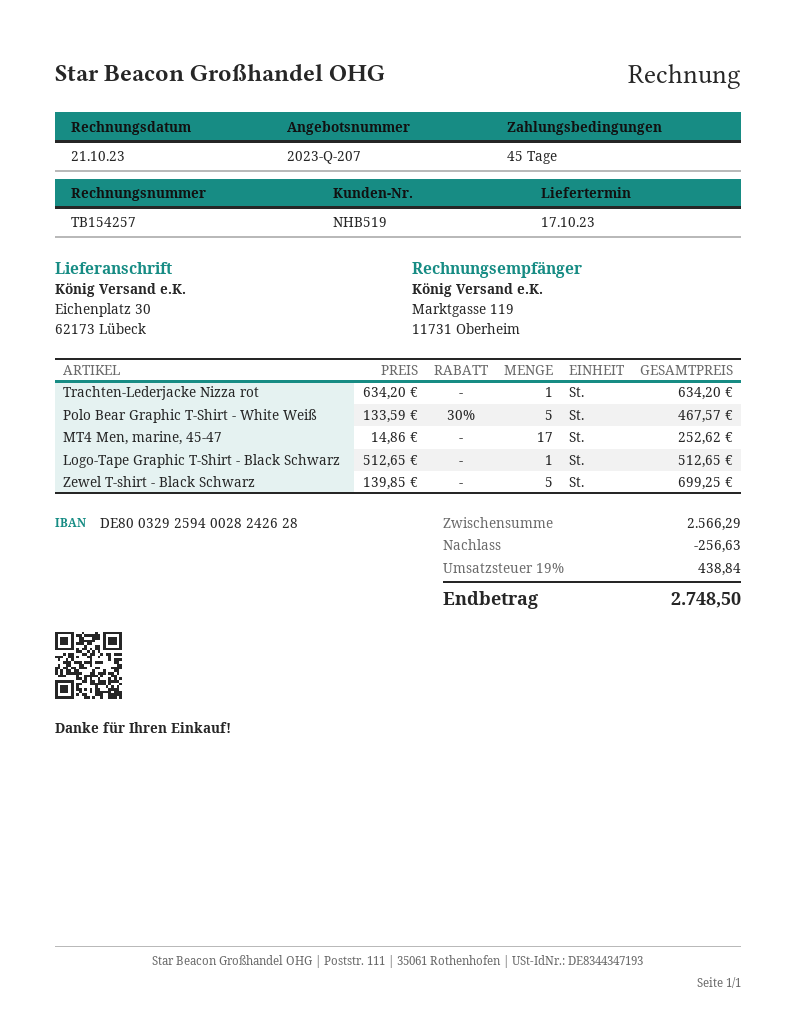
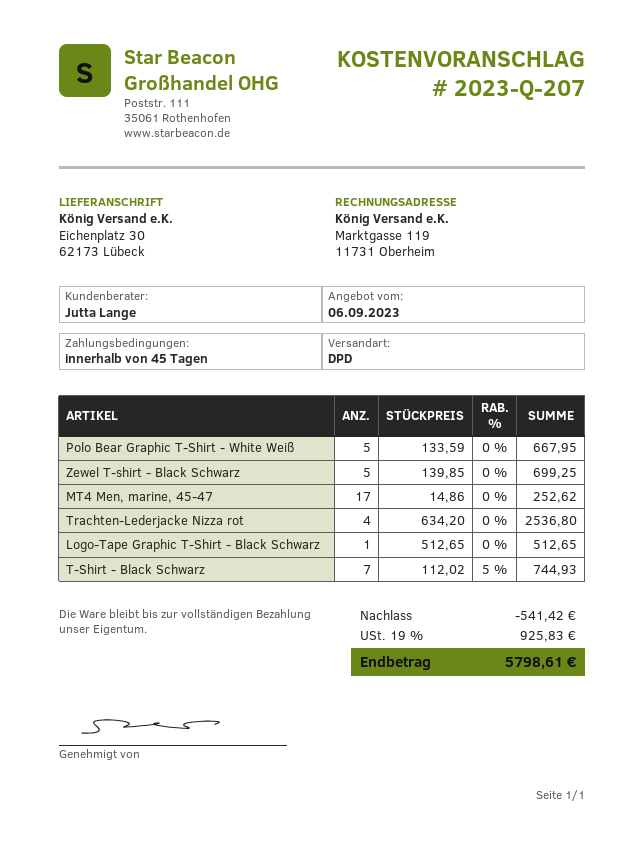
Trachten-Lederjacke Nizza rot: 1 x 634.20 = 634.20 -> 4 x 634.20 = 2536.80
Polo Bear Graphic T-Shirt - White Weiß: 5 x 133.59 - 30% = 467.57 -> 5 x 133.59 = 667.95
T-Shirt - Black Schwarz: none -> 7 x 112.02 - 5% = 744.93
discount: 256.63 -> 541.42
tax: 19% = 438.84 -> 19% = 925.83
total: 2748.50 -> 5798.61

